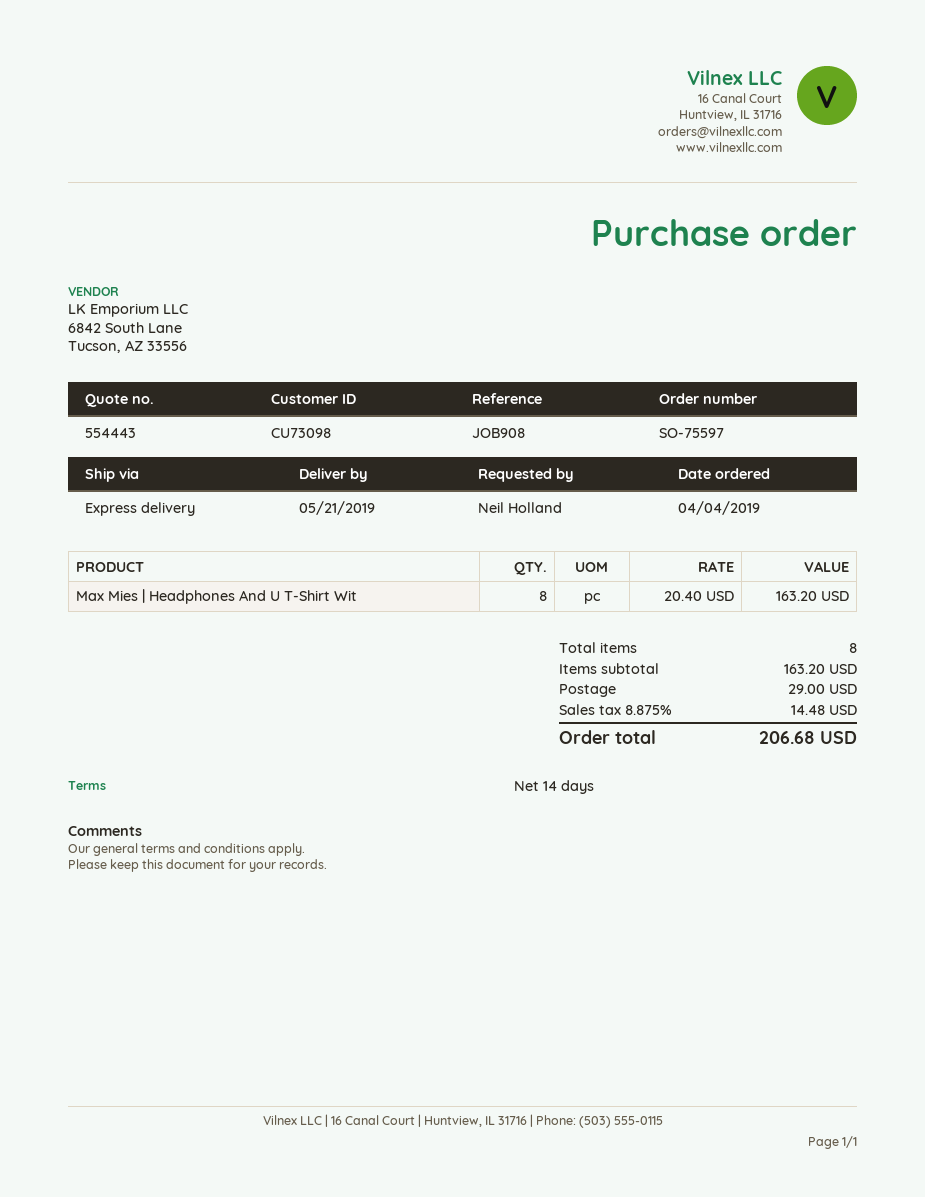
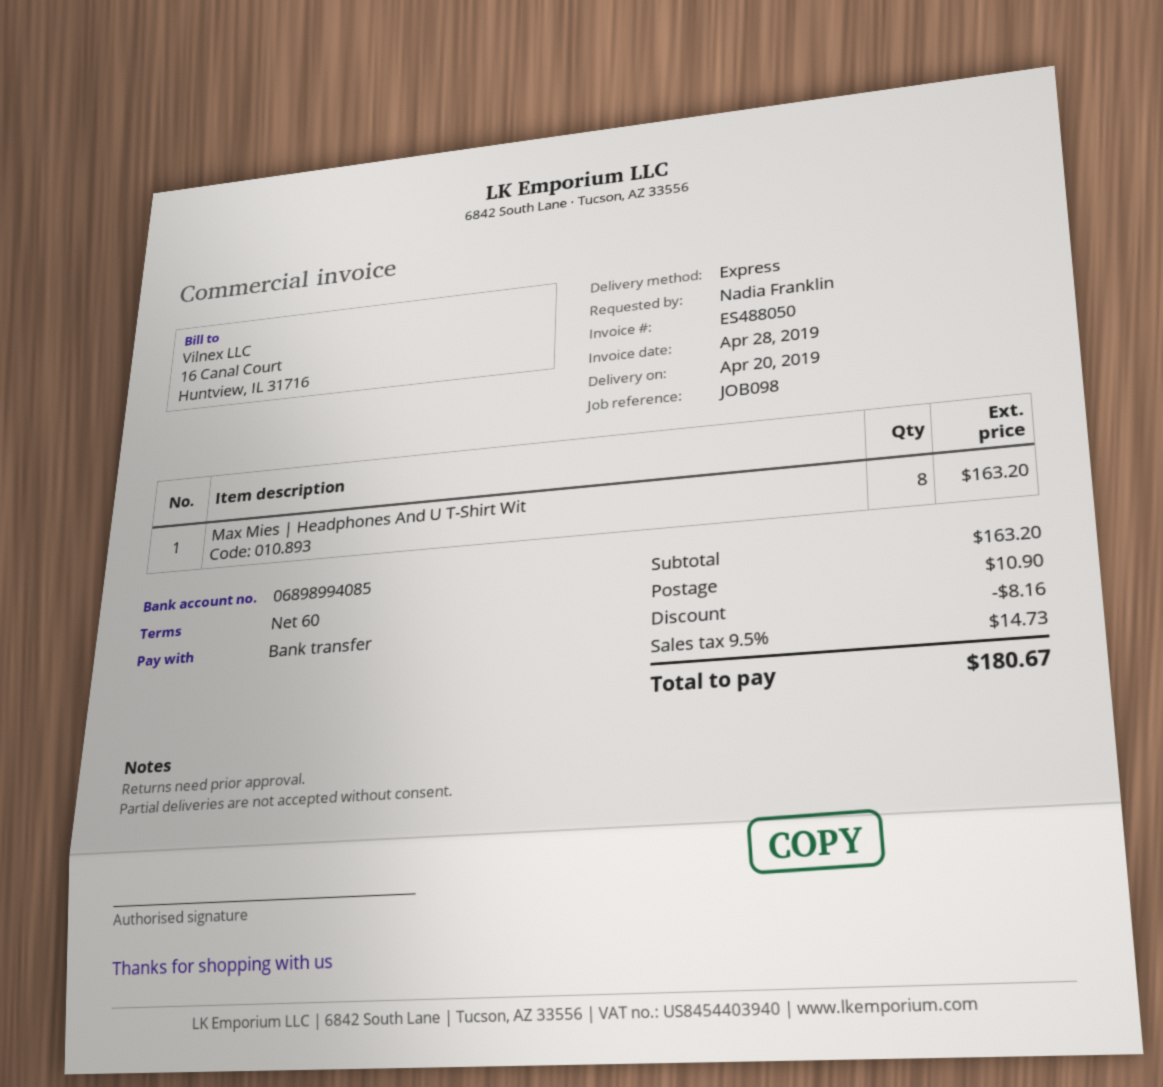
delivery date: 2019-05-21 -> 2019-04-20
payment terms: 14 days -> 60 days
reference: JOB908 -> JOB098
ordered by: Neil Holland -> Nadia Franklin
discount: none -> 8.16
shipping: 29.00 -> 10.90
tax: 8.875% = 14.48 -> 9.5% = 14.73
total: 206.68 -> 180.67

